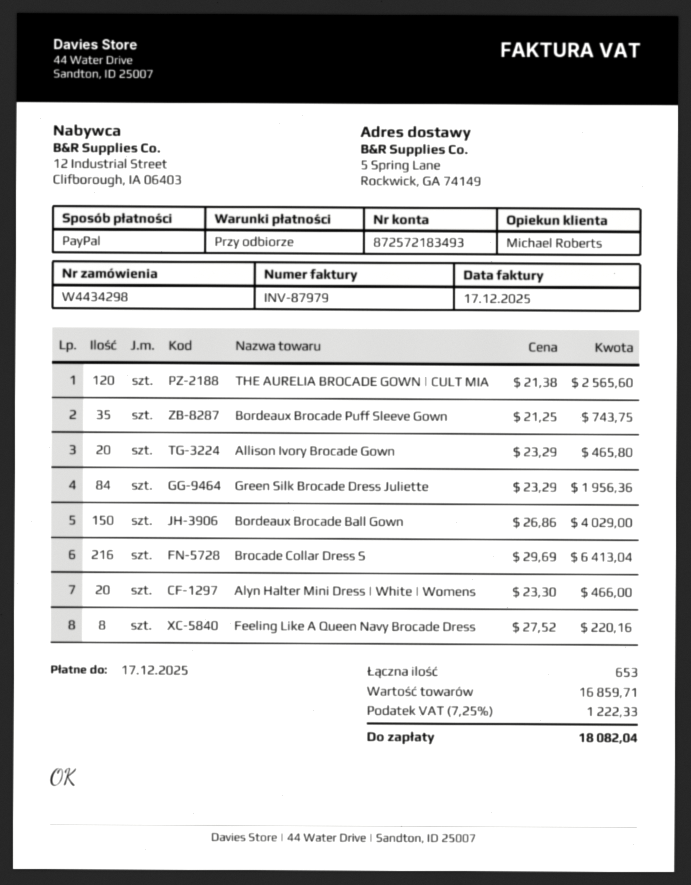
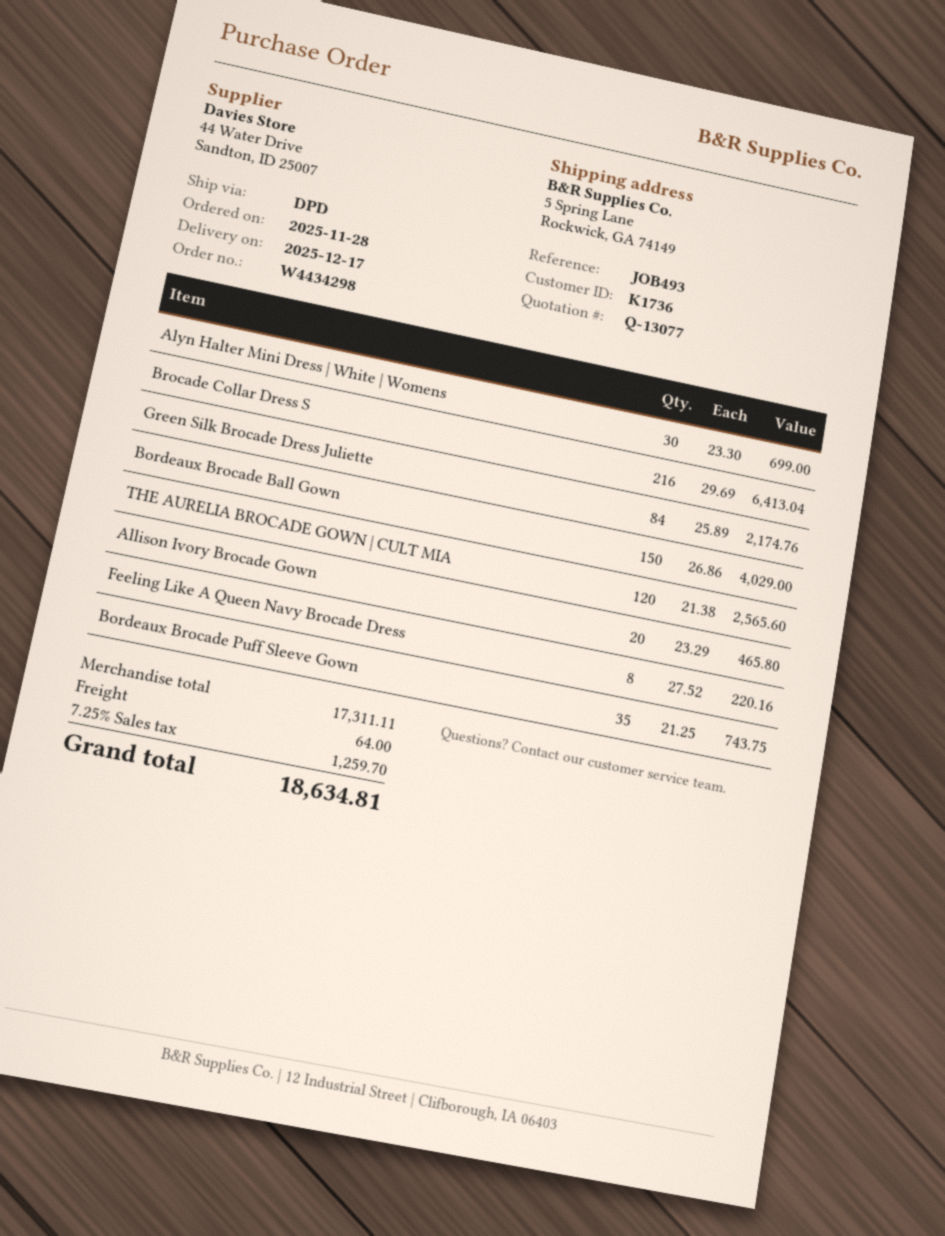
Green Silk Brocade Dress Juliette: 84 x 23.29 = 1956.36 -> 84 x 25.89 = 2174.76
Alyn Halter Mini Dress | White | Womens: 20 x 23.30 = 466.00 -> 30 x 23.30 = 699.00
subtotal: 16859.71 -> 17311.11
shipping: none -> 64.00
tax: 7.25% = 1222.33 -> 7.25% = 1259.70
total: 18082.04 -> 18634.81

